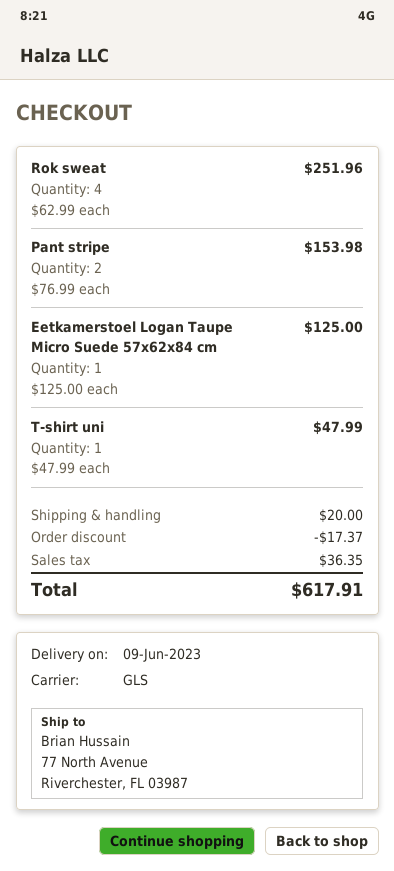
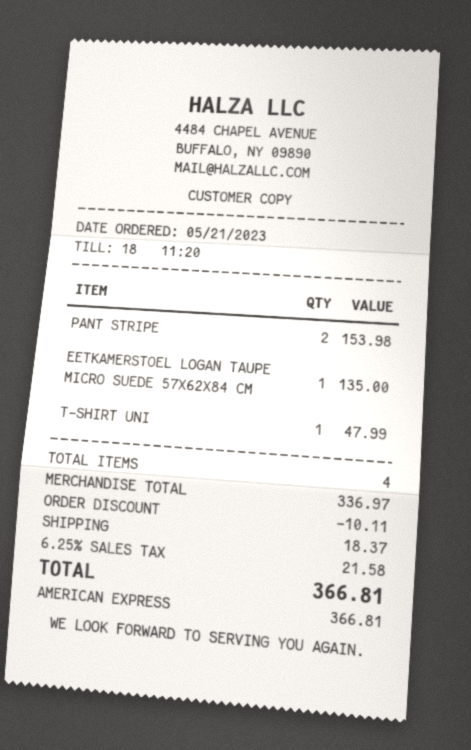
Rok sweat: 4 for 251.96 -> none
Eetkamerstoel Logan Taupe Micro Suede 57x62x84 cm: 1 for 125.00 -> 1 for 135.00
discount: 17.37 -> 10.11
shipping: 20.00 -> 18.37
tax: 36.35 -> 21.58
total: 617.91 -> 366.81

